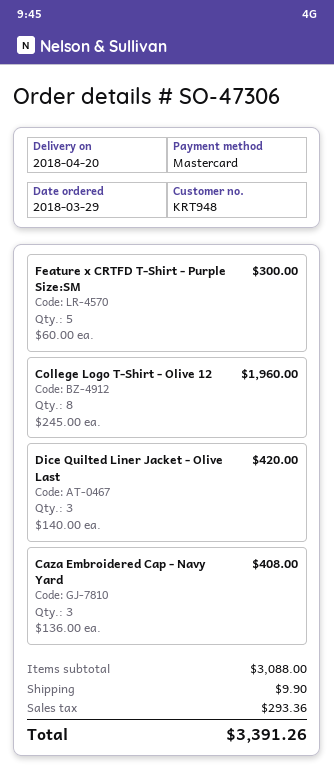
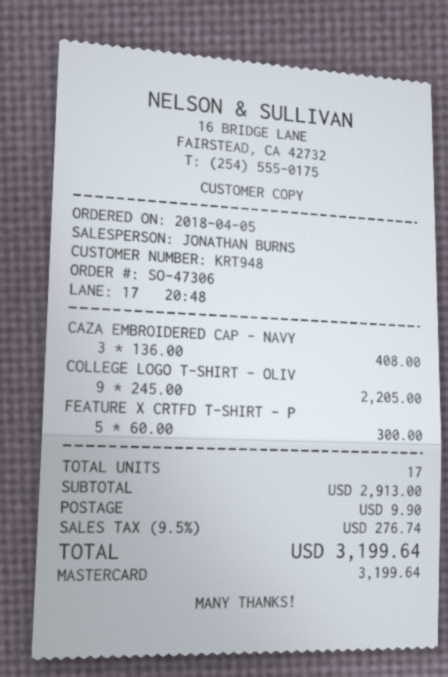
order date: 2018-03-29 -> 2018-04-05
College Logo T-Shirt - Olive 12: 8 x 245.00 = 1960.00 -> 9 x 245.00 = 2205.00
Dice Quilted Liner Jacket - Olive Last: 3 x 140.00 = 420.00 -> none
subtotal: 3088.00 -> 2913.00
tax: 293.36 -> 276.74
total: 3391.26 -> 3199.64

